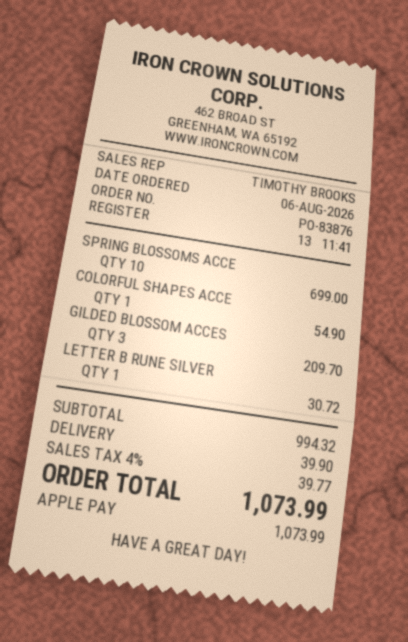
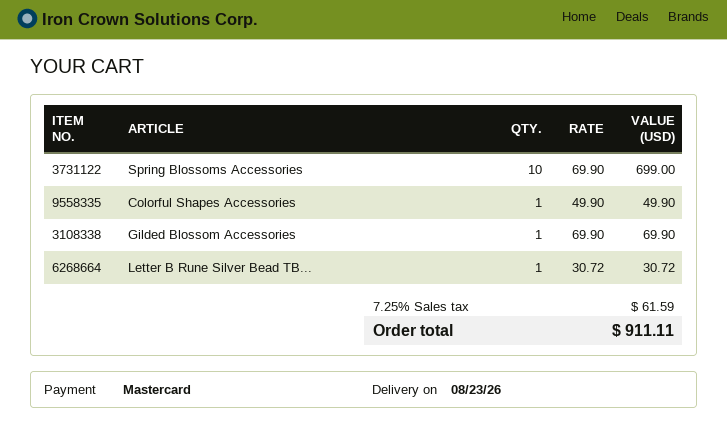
payment method: Apple Pay -> Mastercard
COLORFUL SHAPES ACCE: 1 for 54.90 -> 1 for 49.90
GILDED BLOSSOM ACCES: 3 for 209.70 -> 1 for 69.90
shipping: 39.90 -> none
tax: 4% = 39.77 -> 7.25% = 61.59
total: 1073.99 -> 911.11

